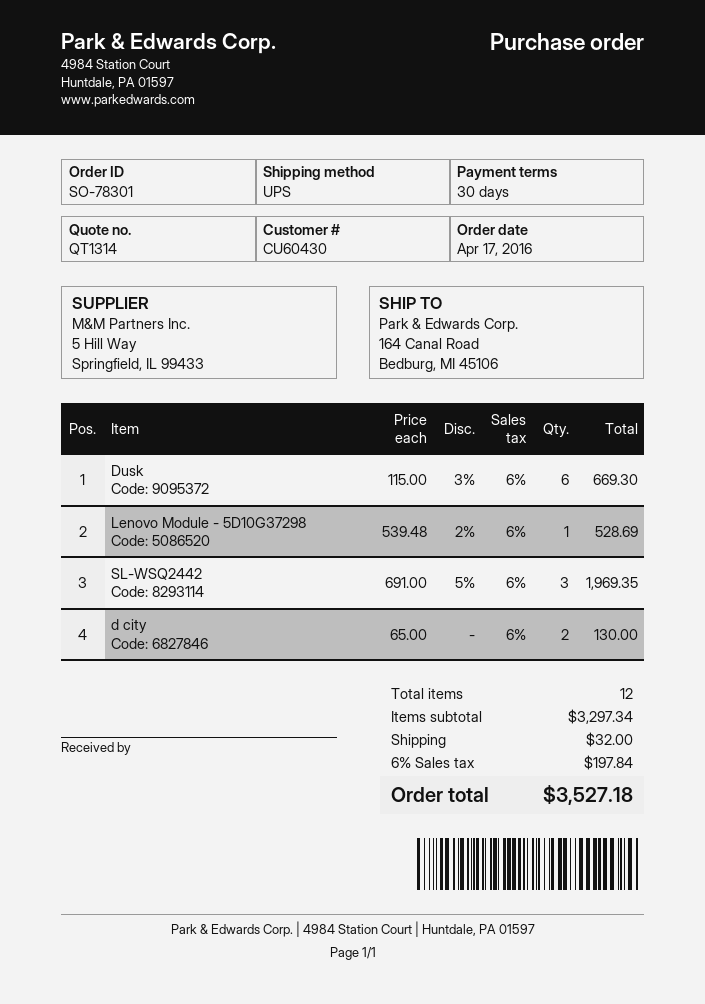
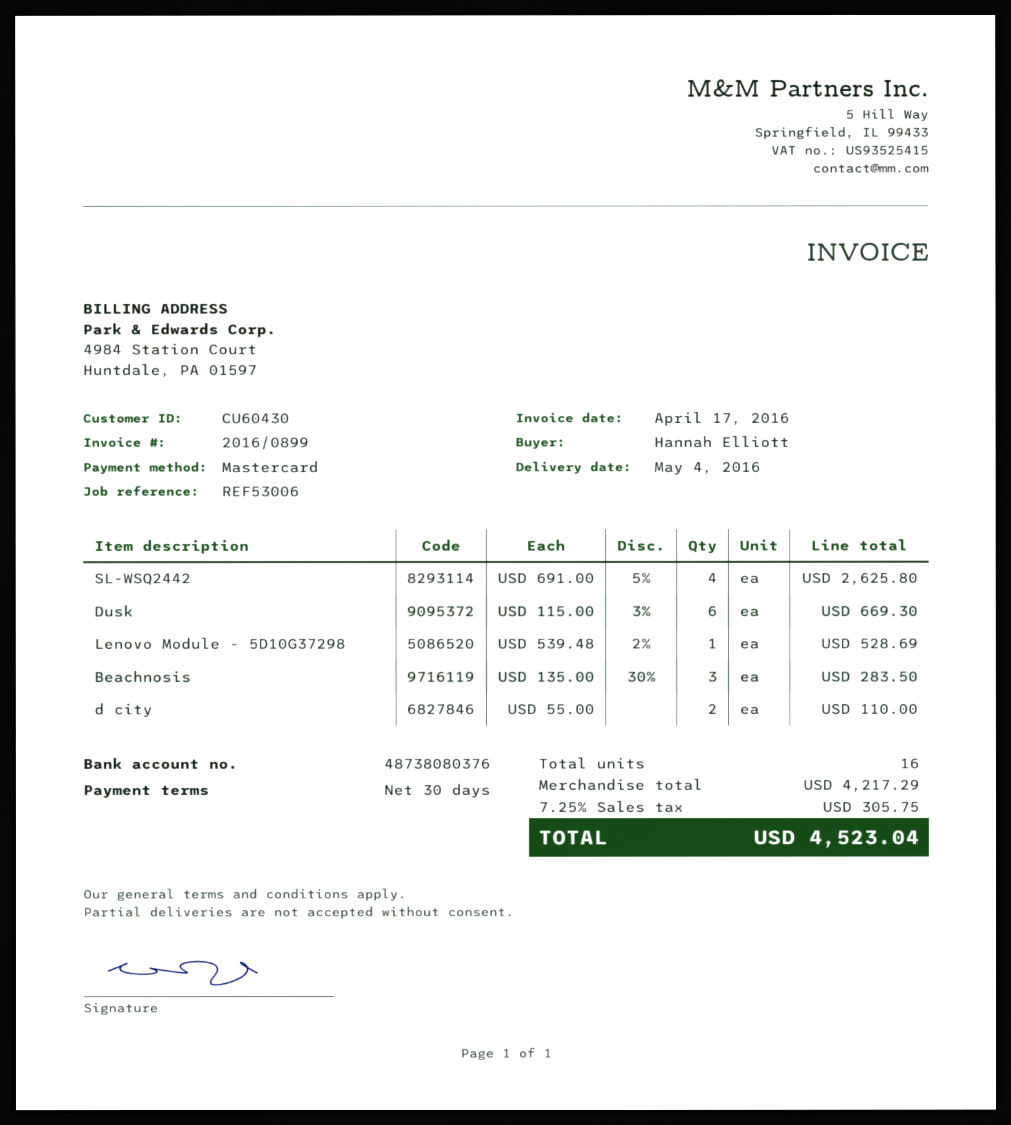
SL-WSQ2442: 3 x 691.00 - 5% = 1969.35 -> 4 x 691.00 - 5% = 2625.80
d city: 2 x 65.00 = 130.00 -> 2 x 55.00 = 110.00
Beachnosis: none -> 3 x 135.00 - 30% = 283.50
total quantity: 12 -> 16
subtotal: 3297.34 -> 4217.29
shipping: 32.00 -> none
tax: 6% = 197.84 -> 7.25% = 305.75
total: 3527.18 -> 4523.04

